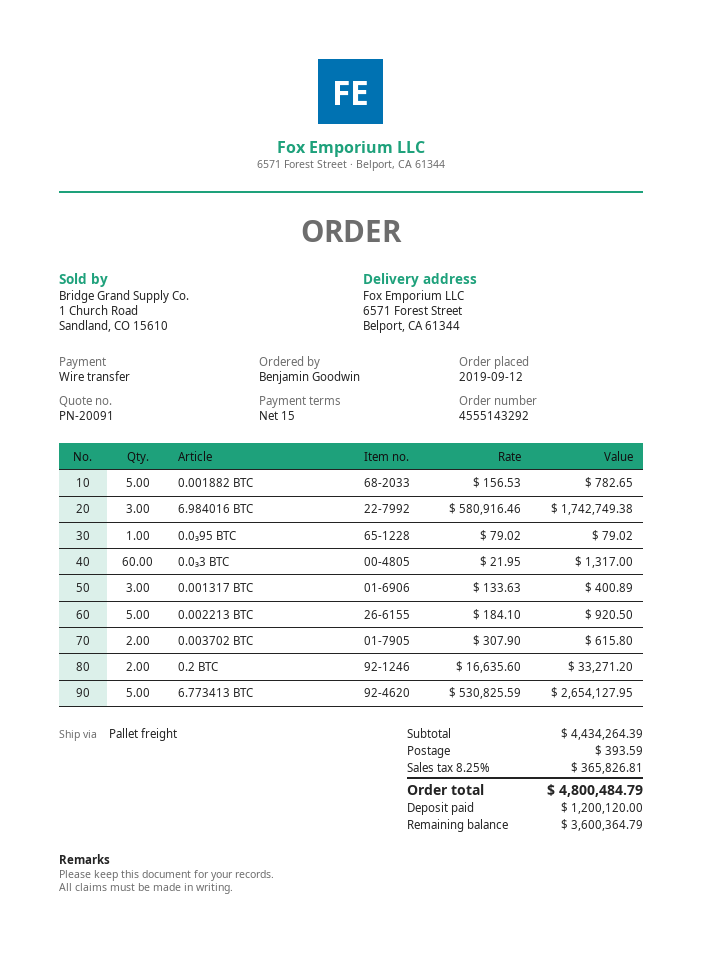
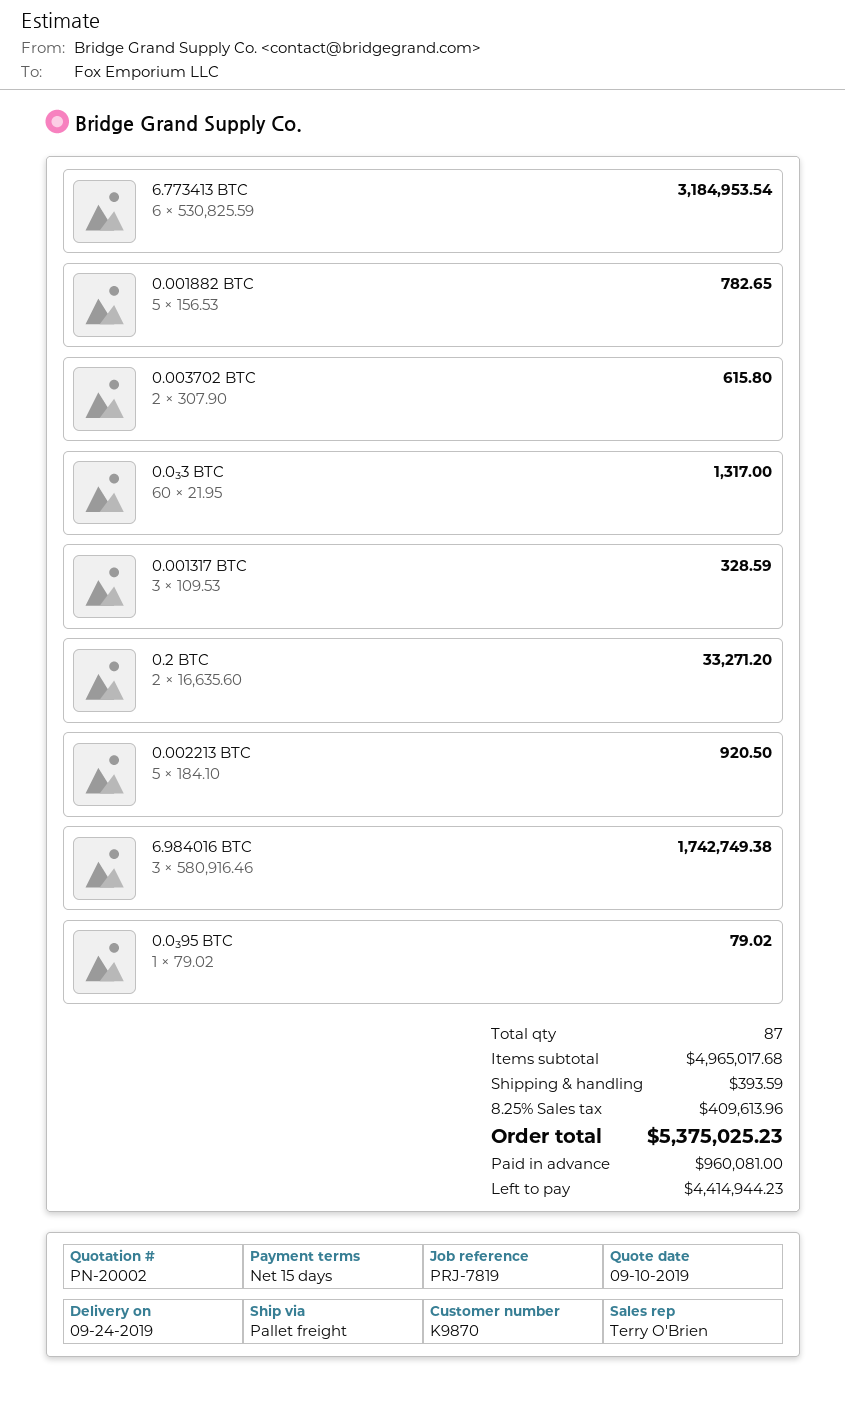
quote number: PN-20091 -> PN-20002
0.001317 BTC: 3 x 133.63 = 400.89 -> 3 x 109.53 = 328.59
6.773413 BTC: 5 x 530825.59 = 2654127.95 -> 6 x 530825.59 = 3184953.54
subtotal: 4434264.39 -> 4965017.68
tax: 8.25% = 365826.81 -> 8.25% = 409613.96
total: 4800484.79 -> 5375025.23
deposit: 1200120.00 -> 960081.00
balance: 3600364.79 -> 4414944.23

